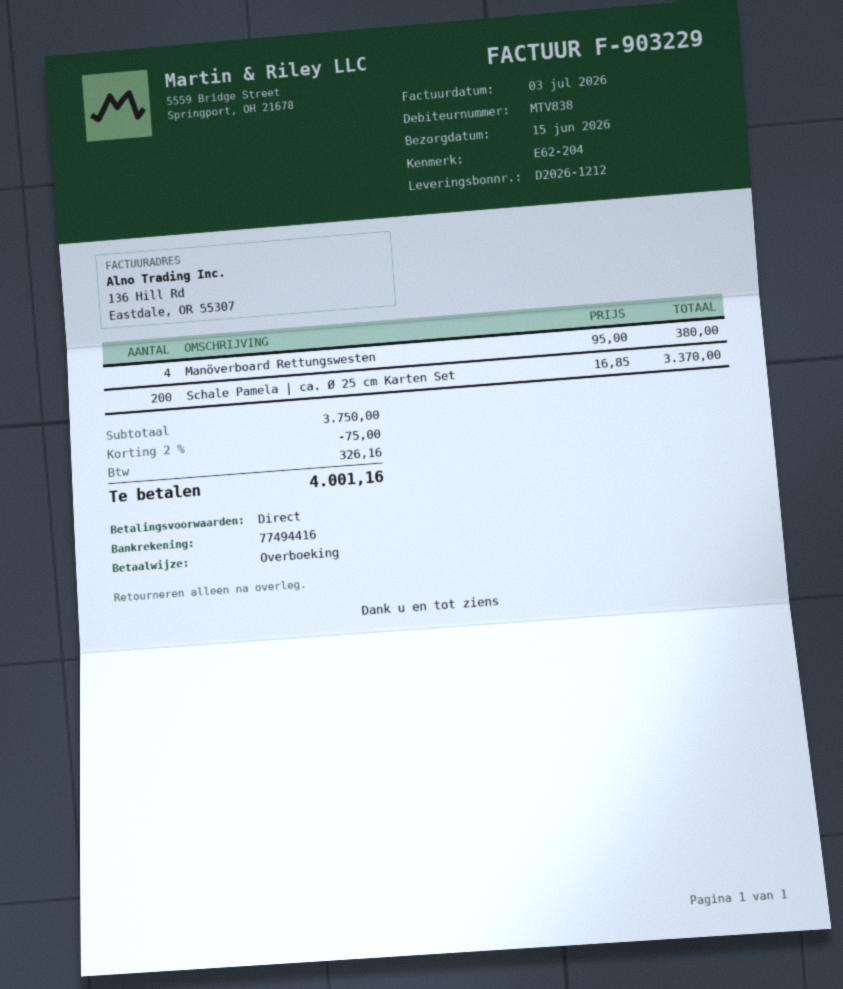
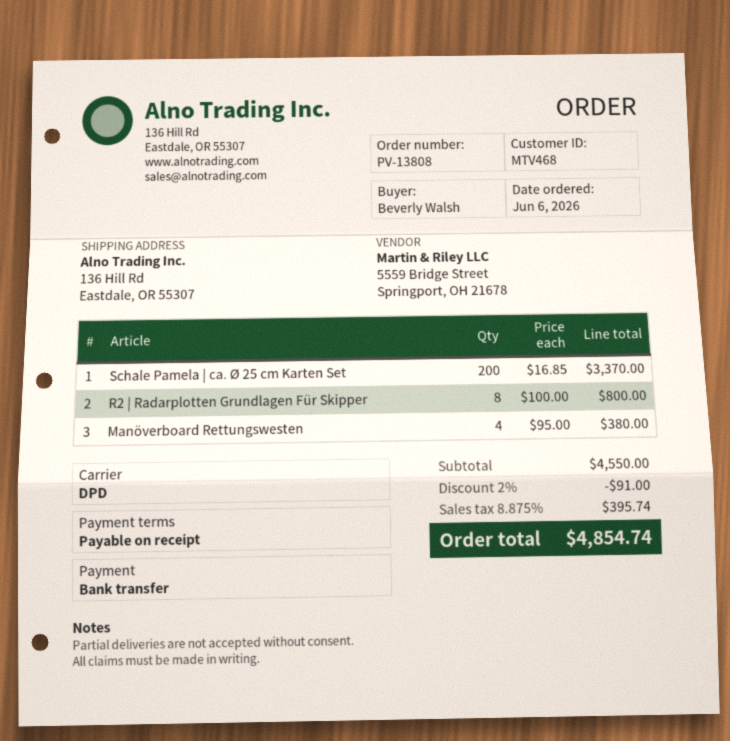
customer number: MTV838 -> MTV468
R2 | Radarplotten Grundlagen Für Skipper: none -> 8 x 100.00 = 800.00
subtotal: 3750.00 -> 4550.00
discount: 2% = 75.00 -> 2% = 91.00
tax: 326.16 -> 395.74
total: 4001.16 -> 4854.74

